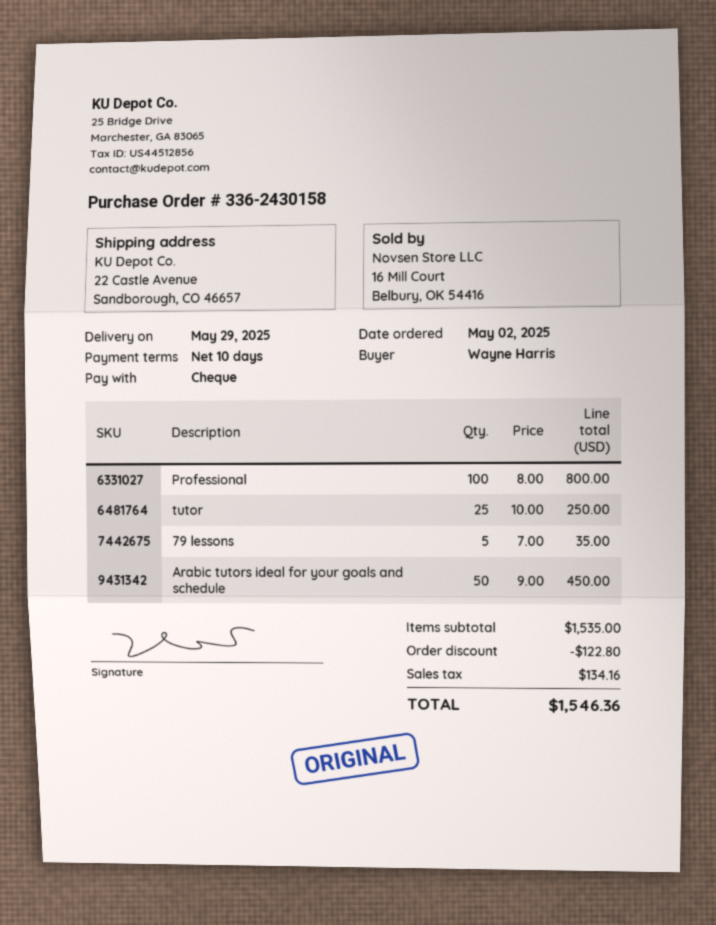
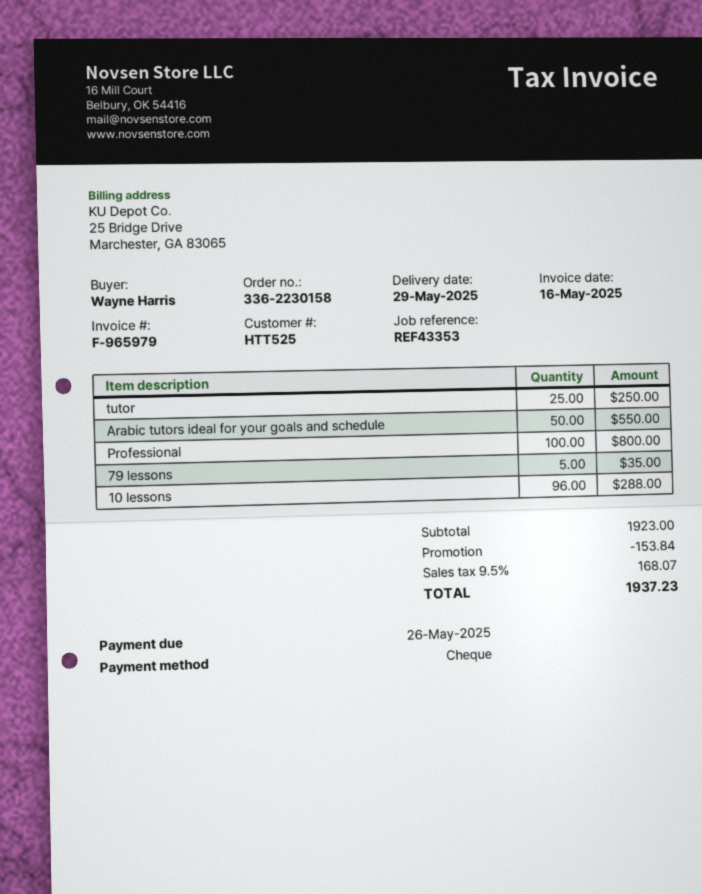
order number: 336-2430158 -> 336-2230158
Arabic tutors ideal for your goals and schedule: 50 for 450.00 -> 50 for 550.00
10 lessons: none -> 96 for 288.00
subtotal: 1535.00 -> 1923.00
discount: 122.80 -> 153.84
tax: 134.16 -> 168.07
total: 1546.36 -> 1937.23

